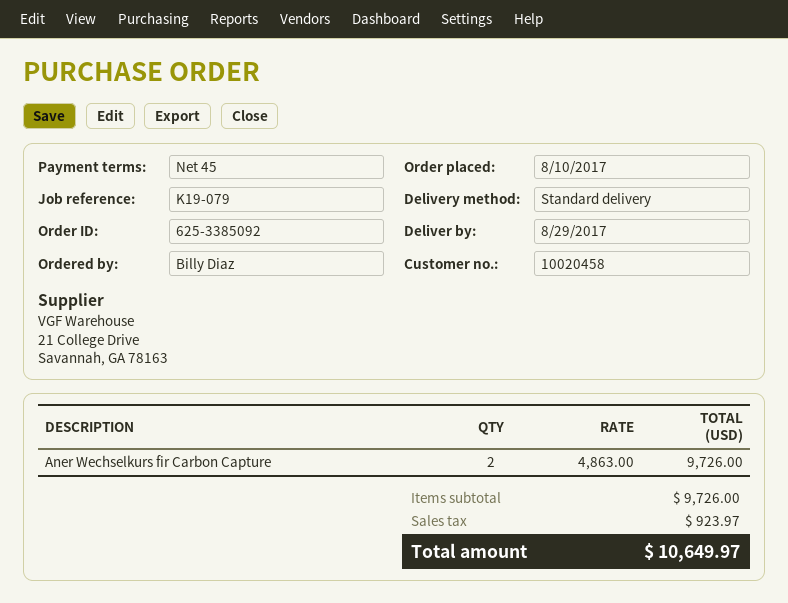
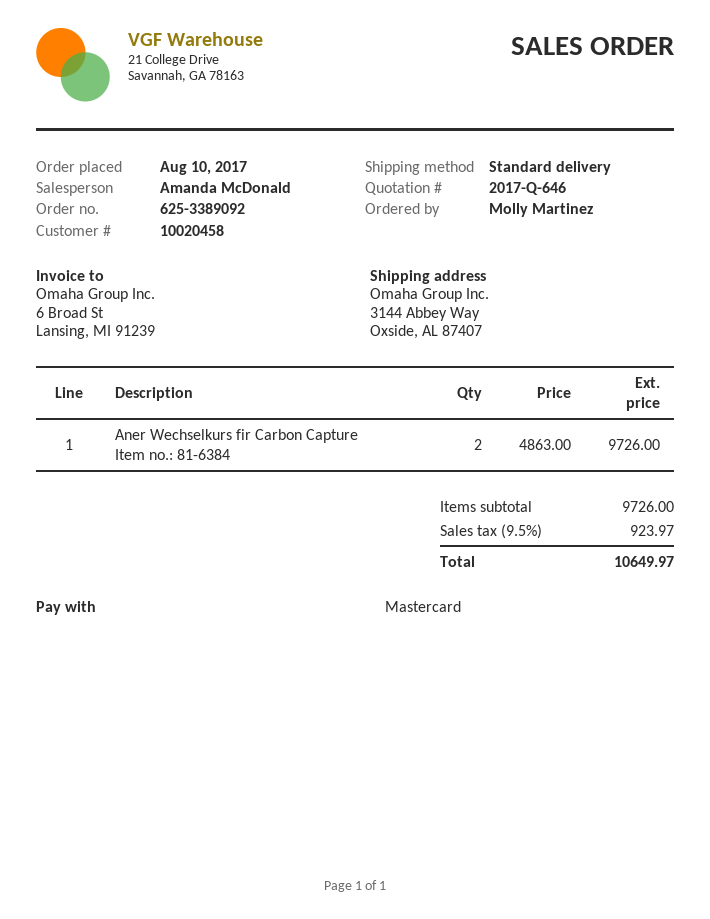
order number: 625-3385092 -> 625-3389092
ordered by: Billy Diaz -> Molly Martinez

